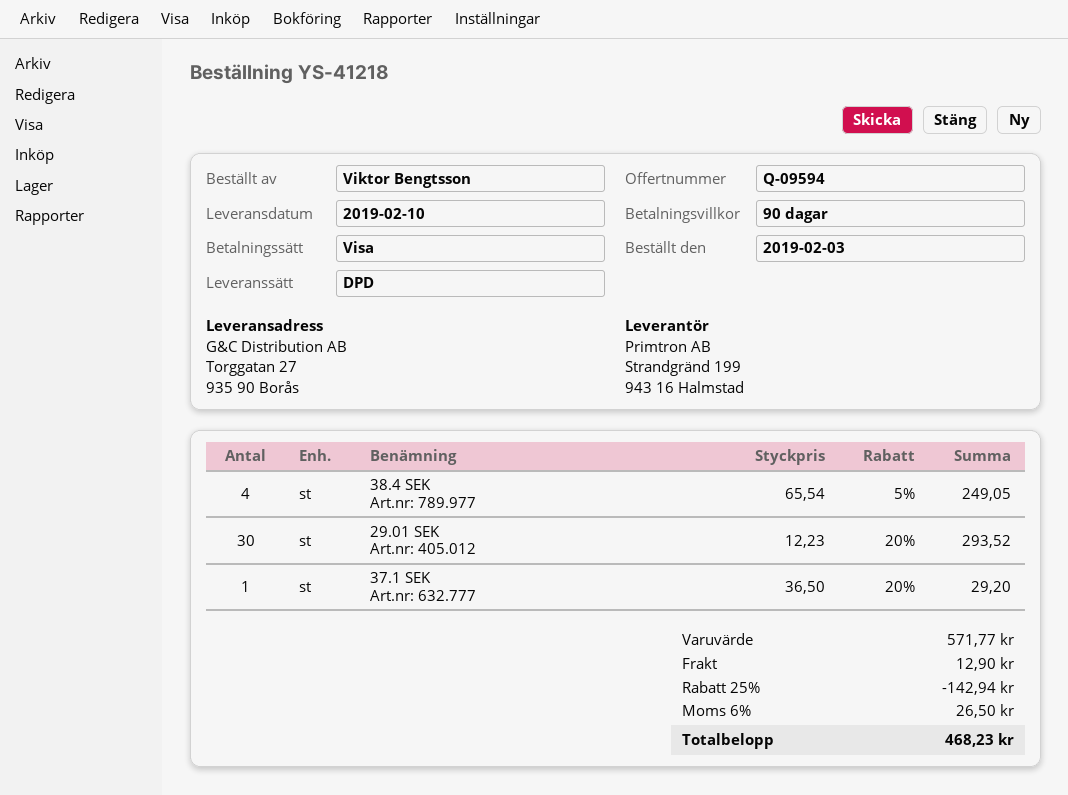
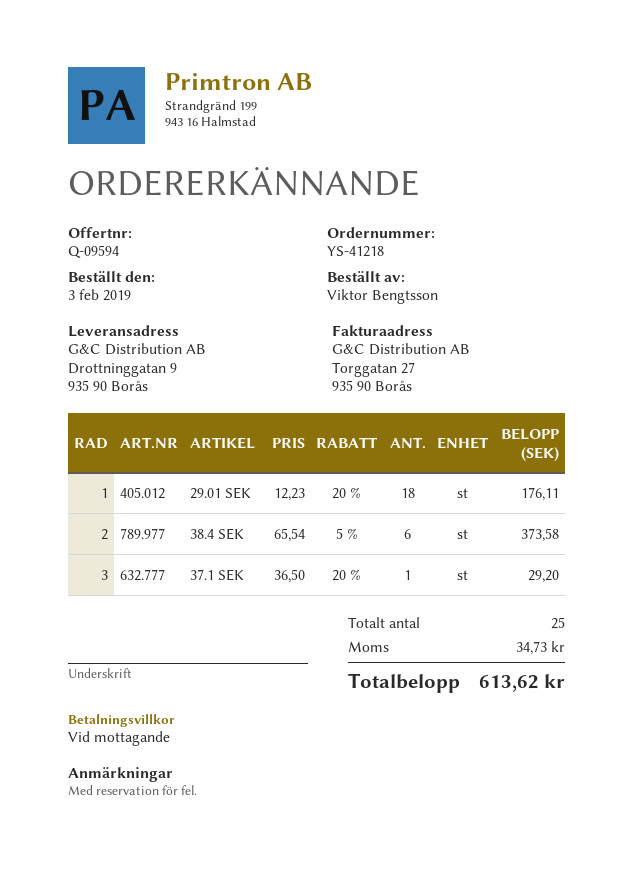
payment terms: 90 days -> on receipt
ship to: Torggatan 27, 935 90 Borås -> Drottninggatan 9, 935 90 Borås
38.4 SEK: 4 x 65.54 - 5% = 249.05 -> 6 x 65.54 - 5% = 373.58
29.01 SEK: 30 x 12.23 - 20% = 293.52 -> 18 x 12.23 - 20% = 176.11
discount: 25% = 142.94 -> none
shipping: 12.90 -> none
tax: 26.50 -> 34.73
total: 468.23 -> 613.62

